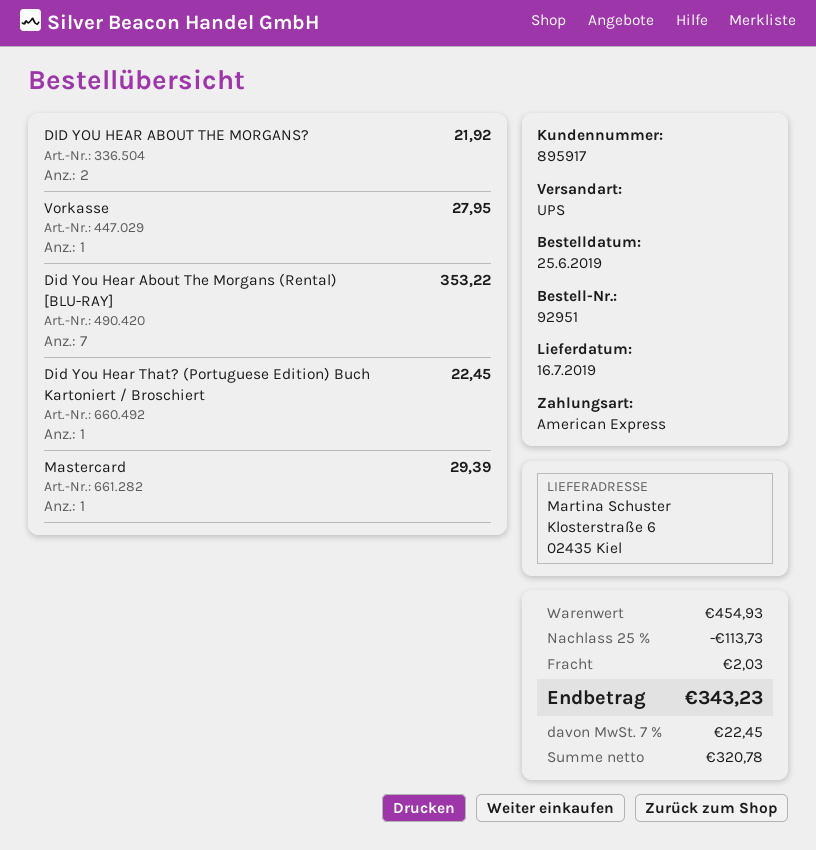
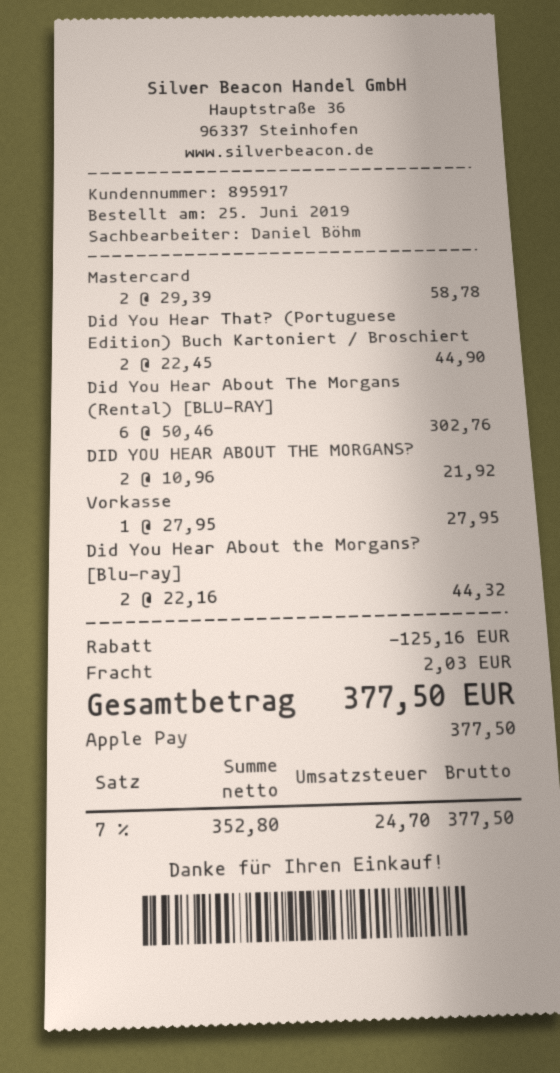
payment method: American Express -> Apple Pay
Did You Hear About The Morgans (Rental) [BLU-RAY]: 7 for 353.22 -> 6 for 302.76
Did You Hear That? (Portuguese Edition) Buch Kartoniert / Broschiert: 1 for 22.45 -> 2 for 44.90
Mastercard: 1 for 29.39 -> 2 for 58.78
Did You Hear About the Morgans? [Blu-ray]: none -> 2 for 44.32
discount: 113.73 -> 125.16
net: 320.78 -> 352.80
tax: 7% = 22.45 -> 7% = 24.70
total: 343.23 -> 377.50

